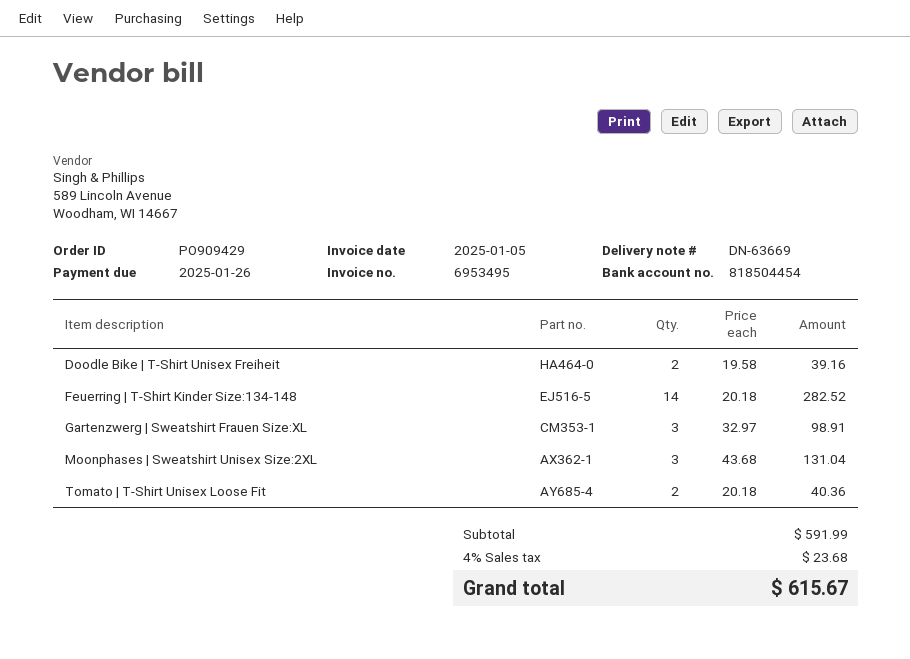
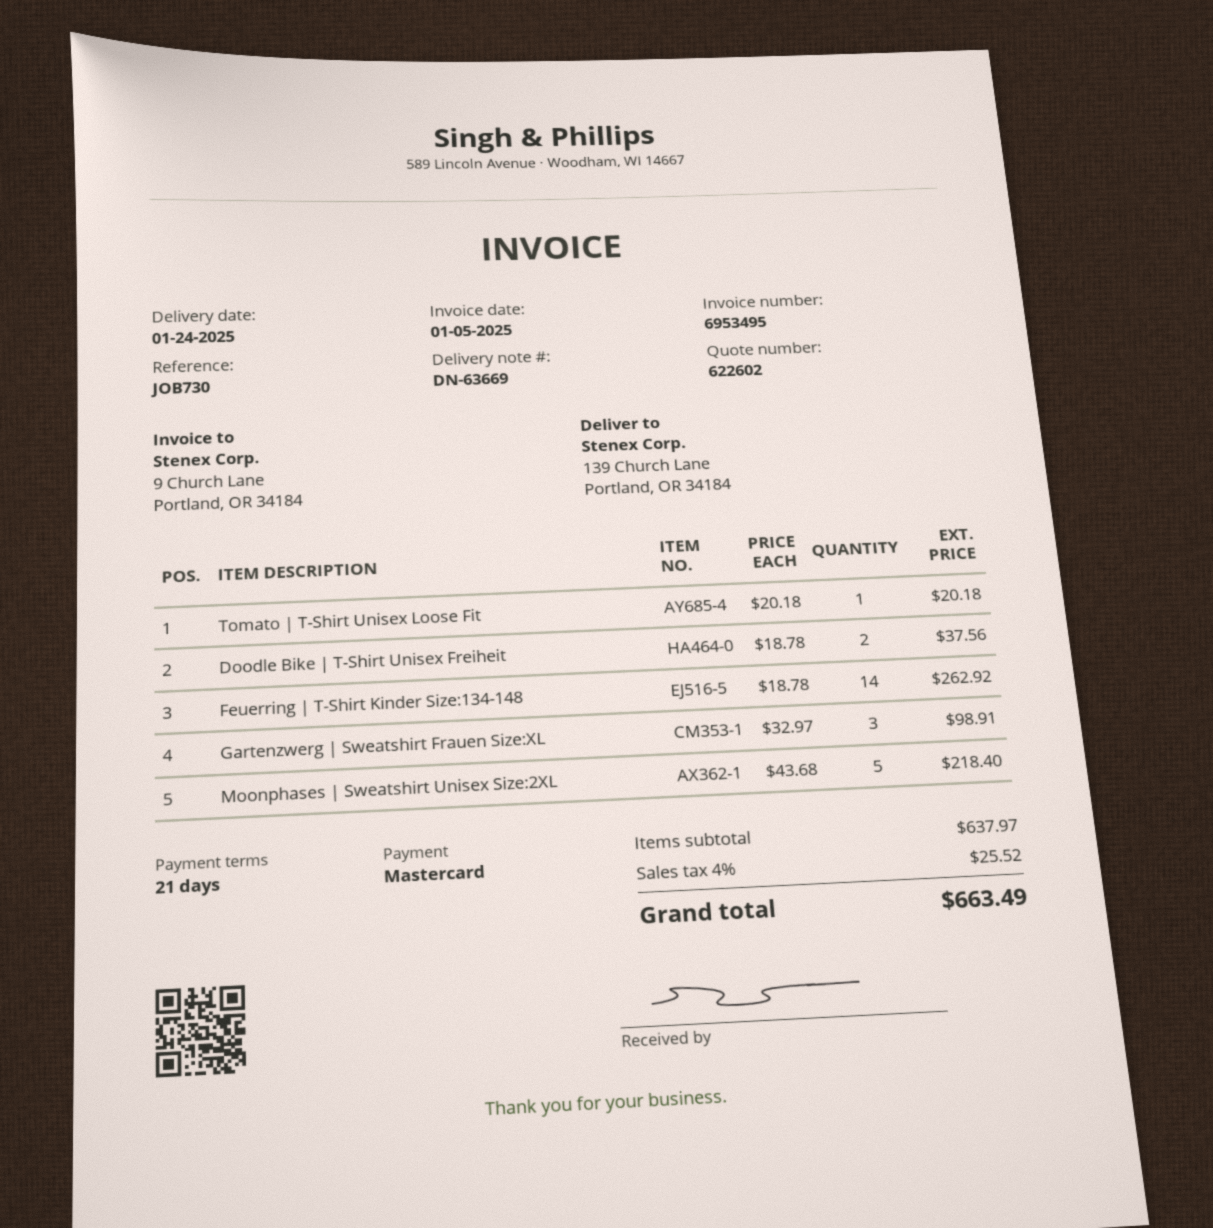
Doodle Bike | T-Shirt Unisex Freiheit: 2 x 19.58 = 39.16 -> 2 x 18.78 = 37.56
Feuerring | T-Shirt Kinder Size:134-148: 14 x 20.18 = 282.52 -> 14 x 18.78 = 262.92
Moonphases | Sweatshirt Unisex Size:2XL: 3 x 43.68 = 131.04 -> 5 x 43.68 = 218.40
Tomato | T-Shirt Unisex Loose Fit: 2 x 20.18 = 40.36 -> 1 x 20.18 = 20.18
subtotal: 591.99 -> 637.97
tax: 4% = 23.68 -> 4% = 25.52
total: 615.67 -> 663.49

